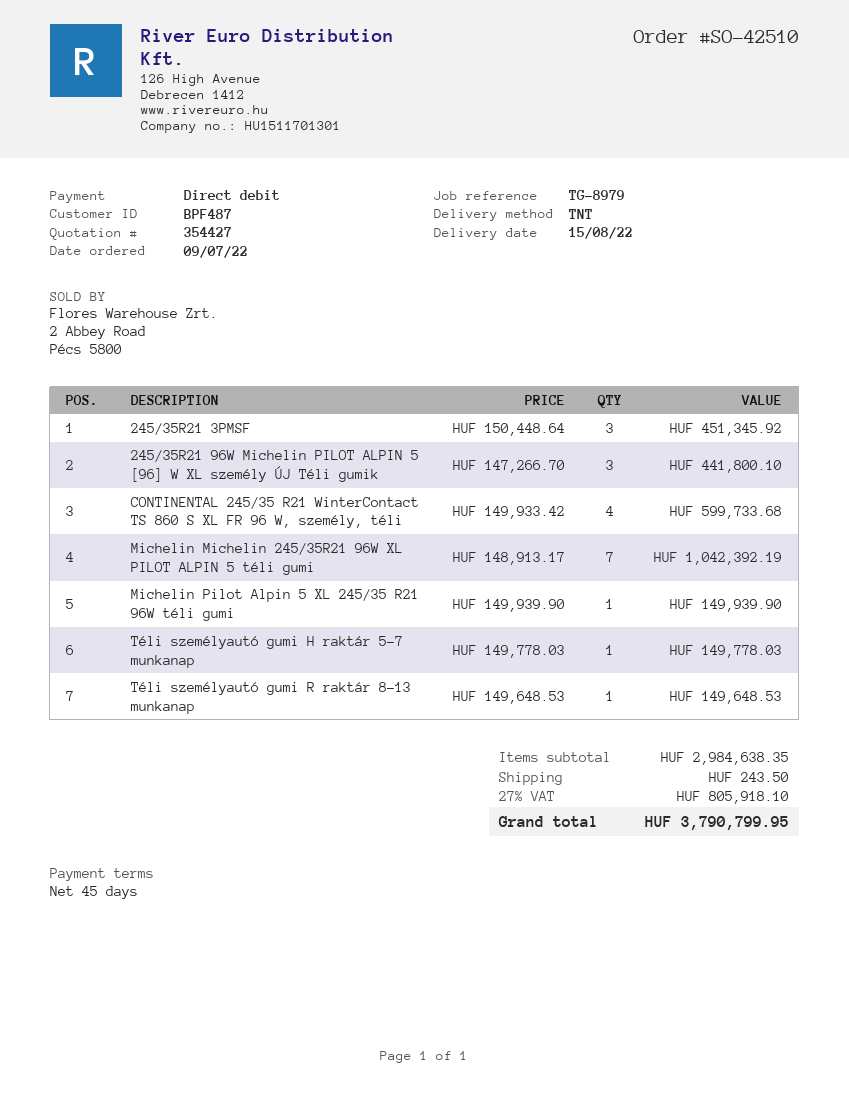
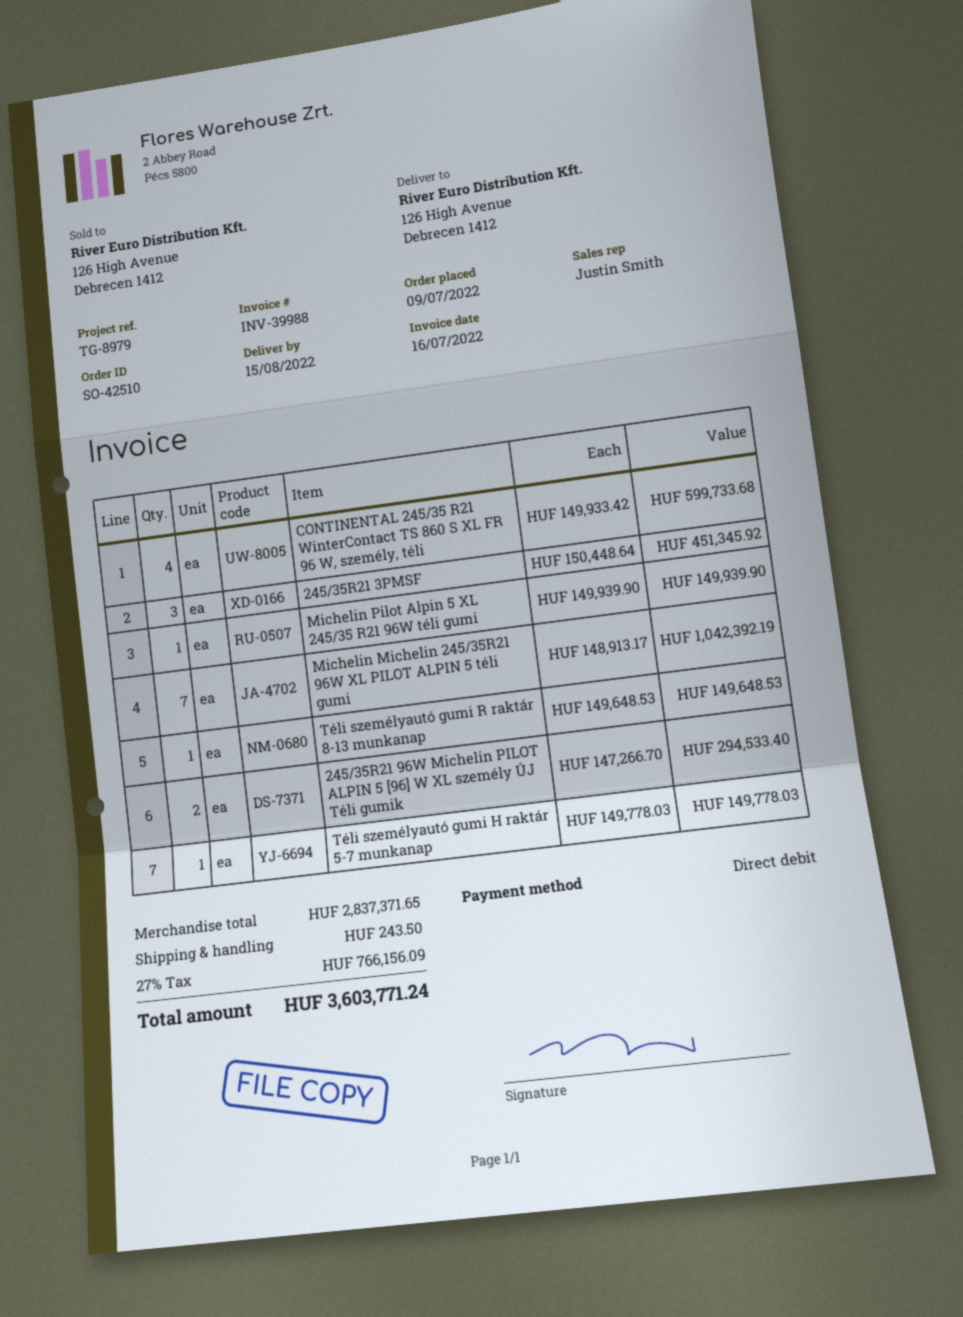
245/35R21 96W Michelin PILOT ALPIN 5 [96] W XL személy ÚJ Téli gumik: 3 x 147266.70 = 441800.10 -> 2 x 147266.70 = 294533.40
subtotal: 2984638.35 -> 2837371.65
tax: 27% = 805918.10 -> 27% = 766156.09
total: 3790799.95 -> 3603771.24

